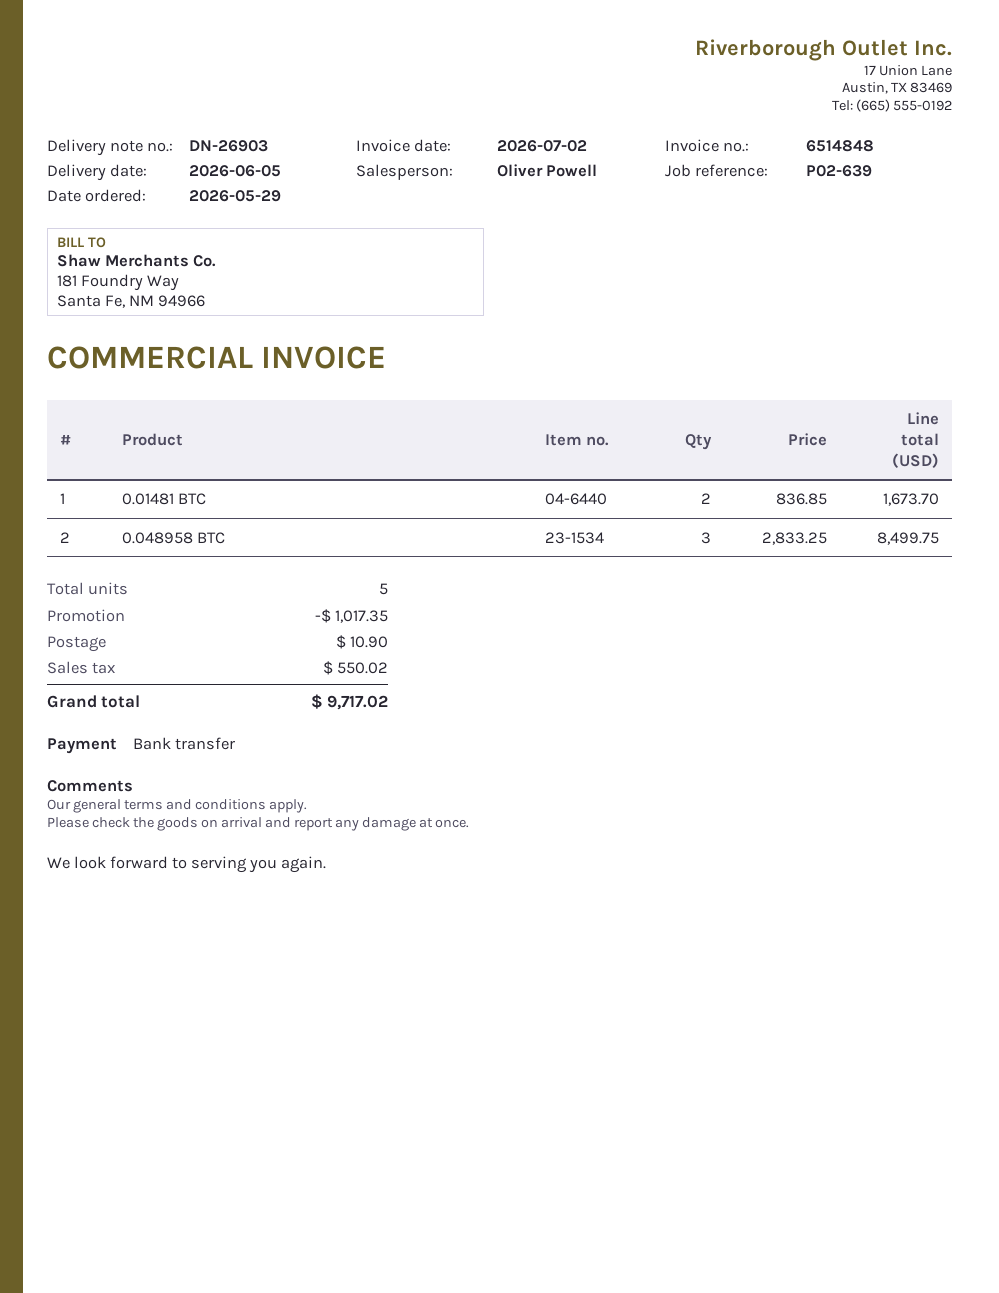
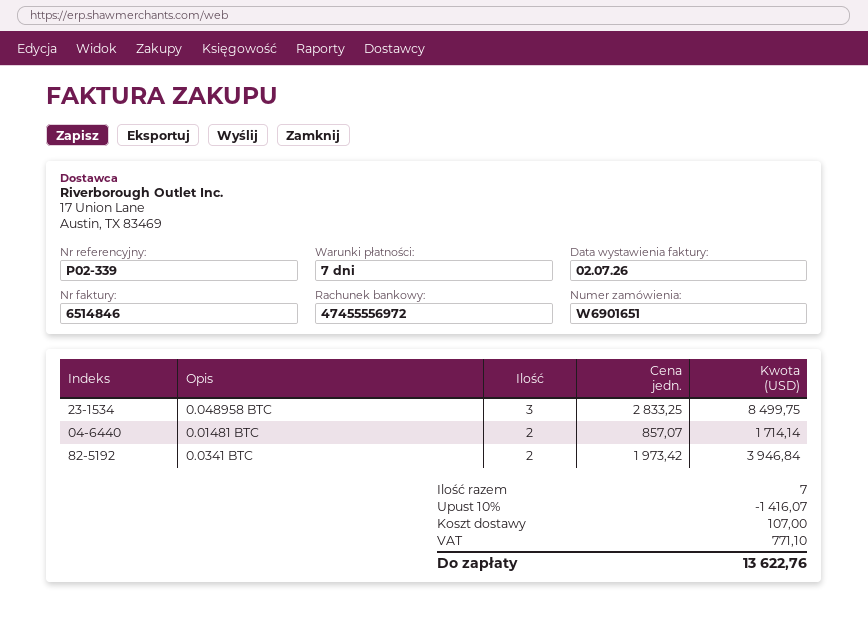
invoice number: 6514848 -> 6514846
reference: P02-639 -> P02-339
0.01481 BTC: 2 x 836.85 = 1673.70 -> 2 x 857.07 = 1714.14
0.0341 BTC: none -> 2 x 1973.42 = 3946.84
total quantity: 5 -> 7
discount: 1017.35 -> 1416.07
shipping: 10.90 -> 107.00
tax: 550.02 -> 771.10
total: 9717.02 -> 13622.76

